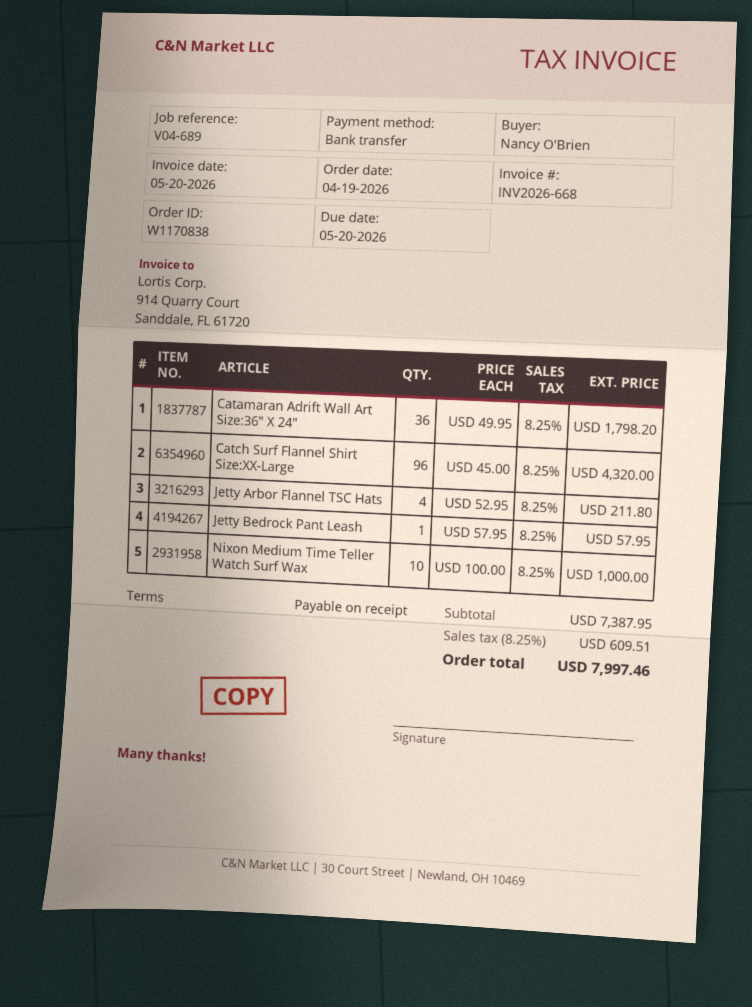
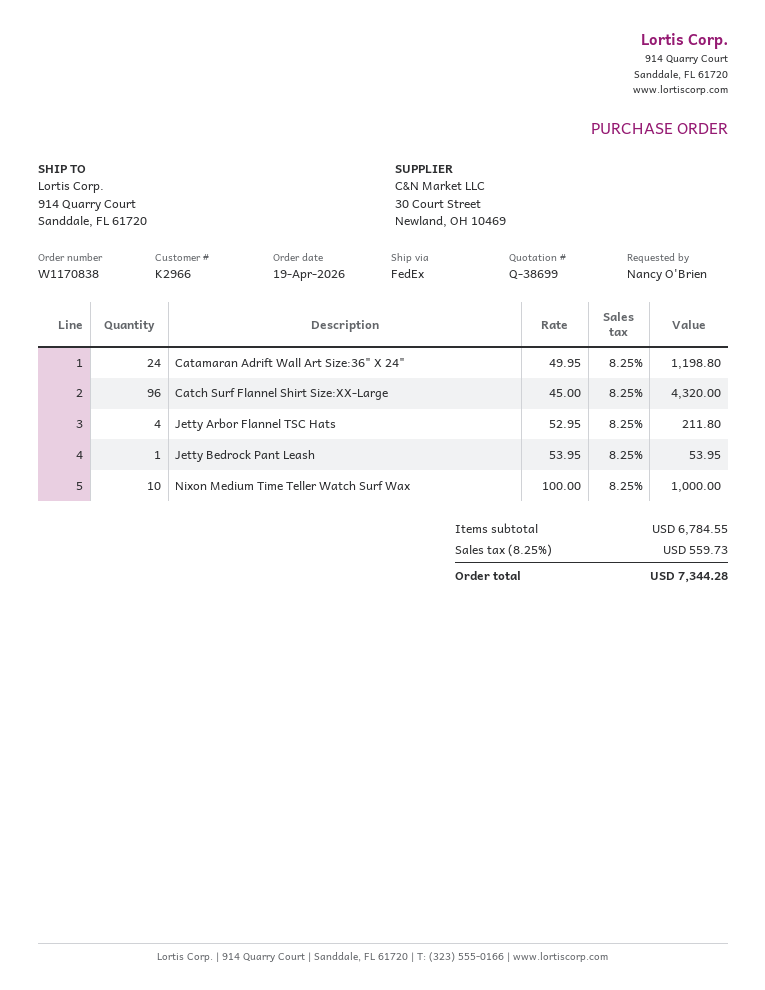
Catamaran Adrift Wall Art Size:36" X 24": 36 x 49.95 = 1798.20 -> 24 x 49.95 = 1198.80
Jetty Bedrock Pant Leash: 1 x 57.95 = 57.95 -> 1 x 53.95 = 53.95
subtotal: 7387.95 -> 6784.55
tax: 8.25% = 609.51 -> 8.25% = 559.73
total: 7997.46 -> 7344.28

